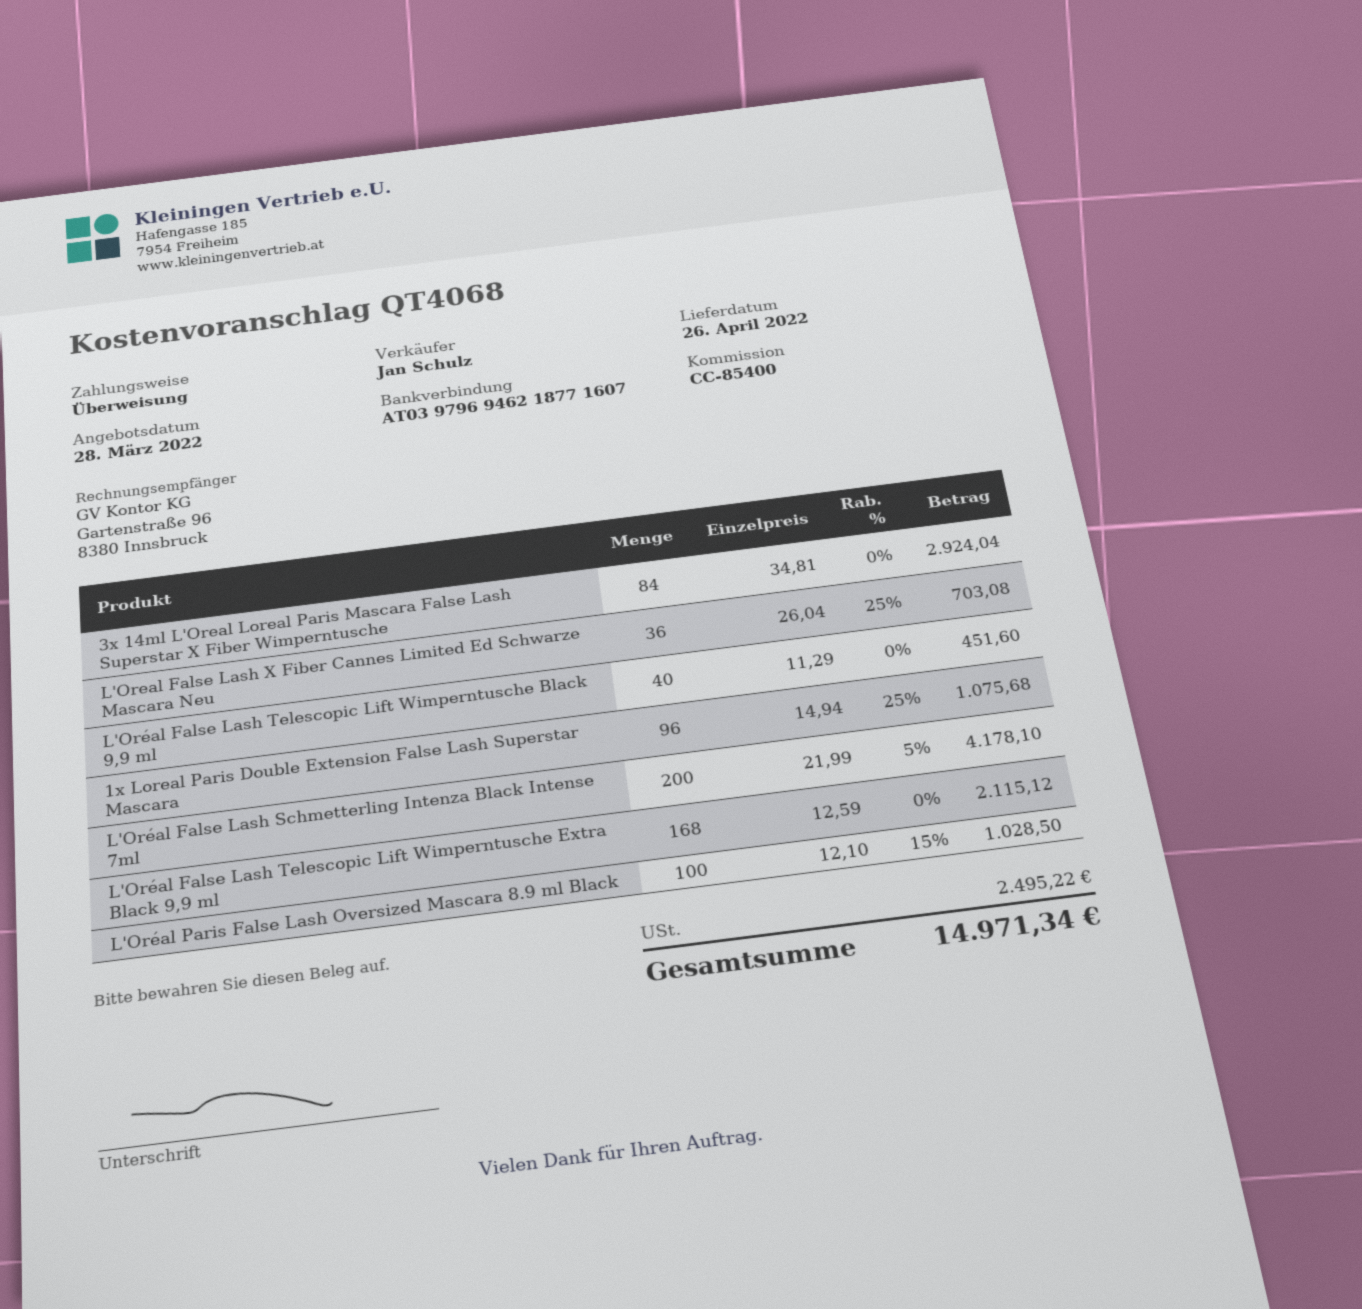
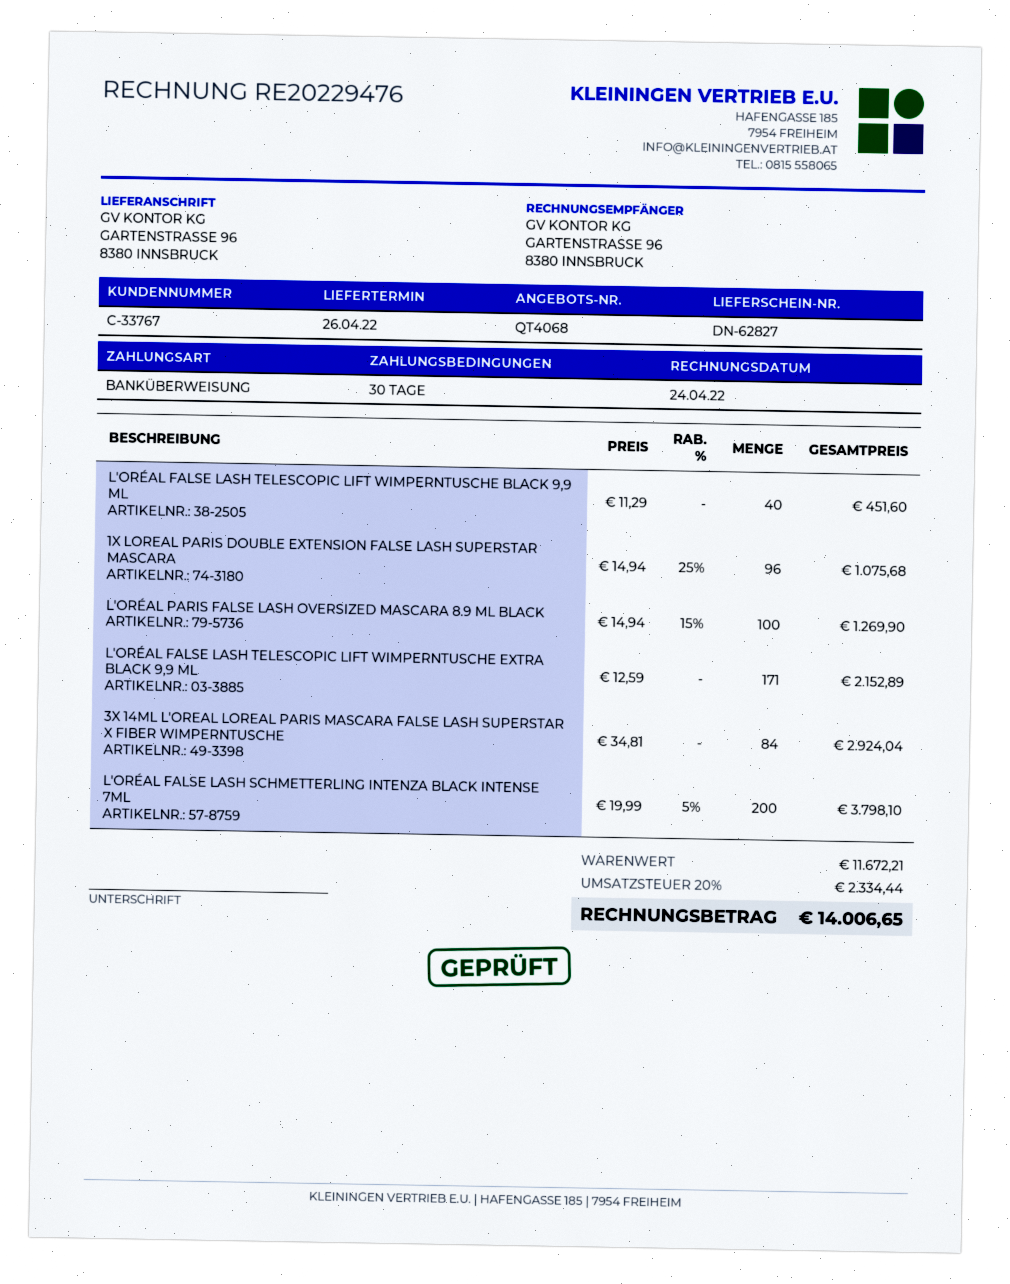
L'Oreal False Lash X Fiber Cannes Limited Ed Schwarze Mascara Neu: 36 x 26.04 - 25% = 703.08 -> none
L'Oréal False Lash Schmetterling Intenza Black Intense 7ml: 200 x 21.99 - 5% = 4178.10 -> 200 x 19.99 - 5% = 3798.10
L'Oréal False Lash Telescopic Lift Wimperntusche Extra Black 9,9 ml: 168 x 12.59 = 2115.12 -> 171 x 12.59 = 2152.89
L'Oréal Paris False Lash Oversized Mascara 8.9 ml Black: 100 x 12.10 - 15% = 1028.50 -> 100 x 14.94 - 15% = 1269.90
tax: 2495.22 -> 2334.44
total: 14971.34 -> 14006.65

